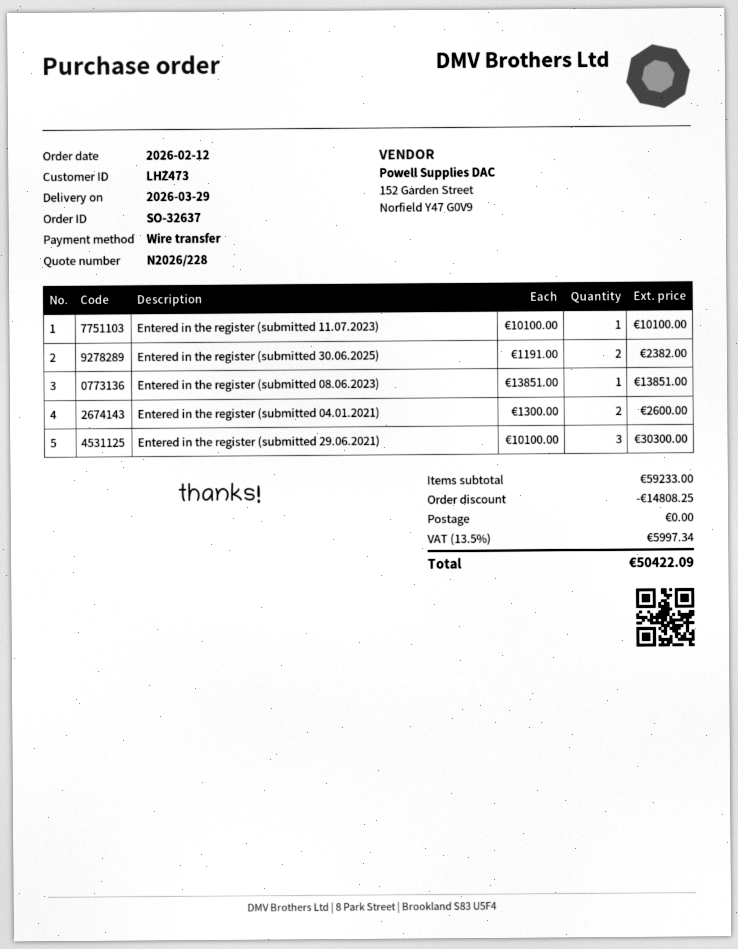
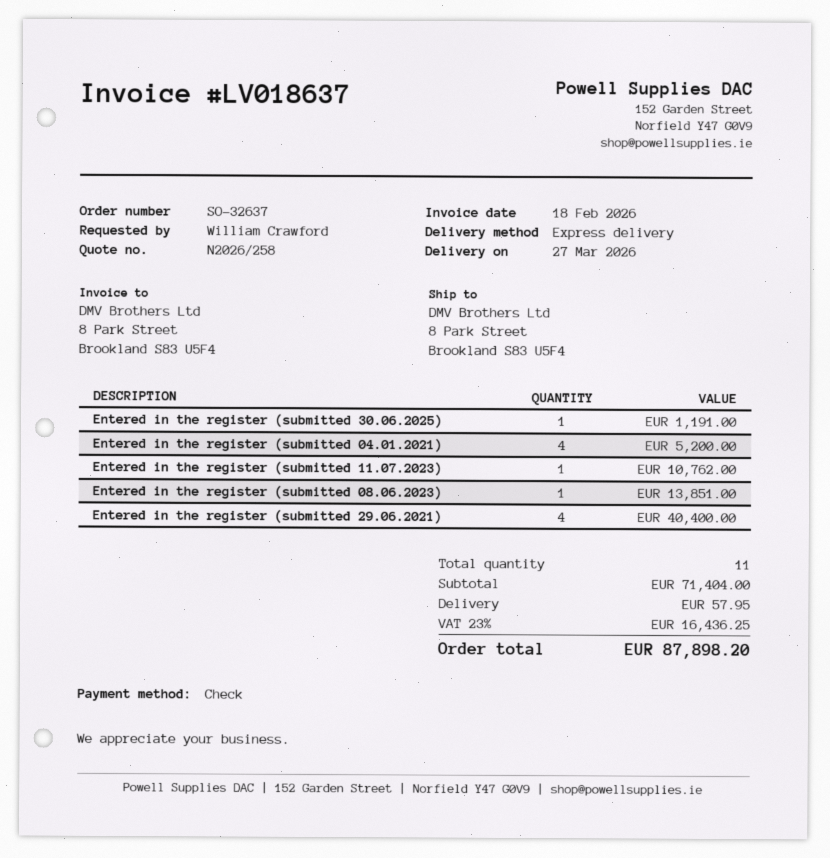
quote number: N2026/228 -> N2026/258
delivery date: 2026-03-29 -> 2026-03-27
payment method: bank transfer -> cheque
Entered in the register (submitted 11.07.2023): 1 for 10100.00 -> 1 for 10762.00
Entered in the register (submitted 30.06.2025): 2 for 2382.00 -> 1 for 1191.00
Entered in the register (submitted 04.01.2021): 2 for 2600.00 -> 4 for 5200.00
Entered in the register (submitted 29.06.2021): 3 for 30300.00 -> 4 for 40400.00
subtotal: 59233.00 -> 71404.00
discount: 14808.25 -> none
shipping: 0.00 -> 57.95
tax: 13.5% = 5997.34 -> 23% = 16436.25
total: 50422.09 -> 87898.20

